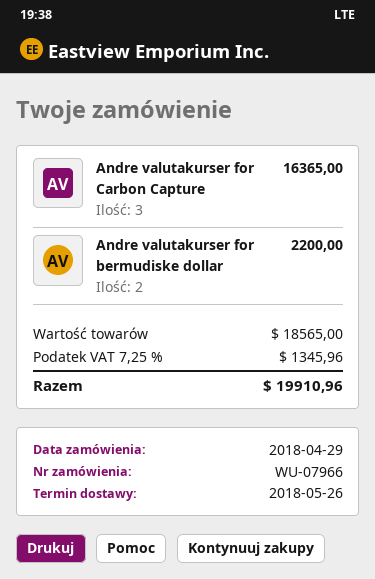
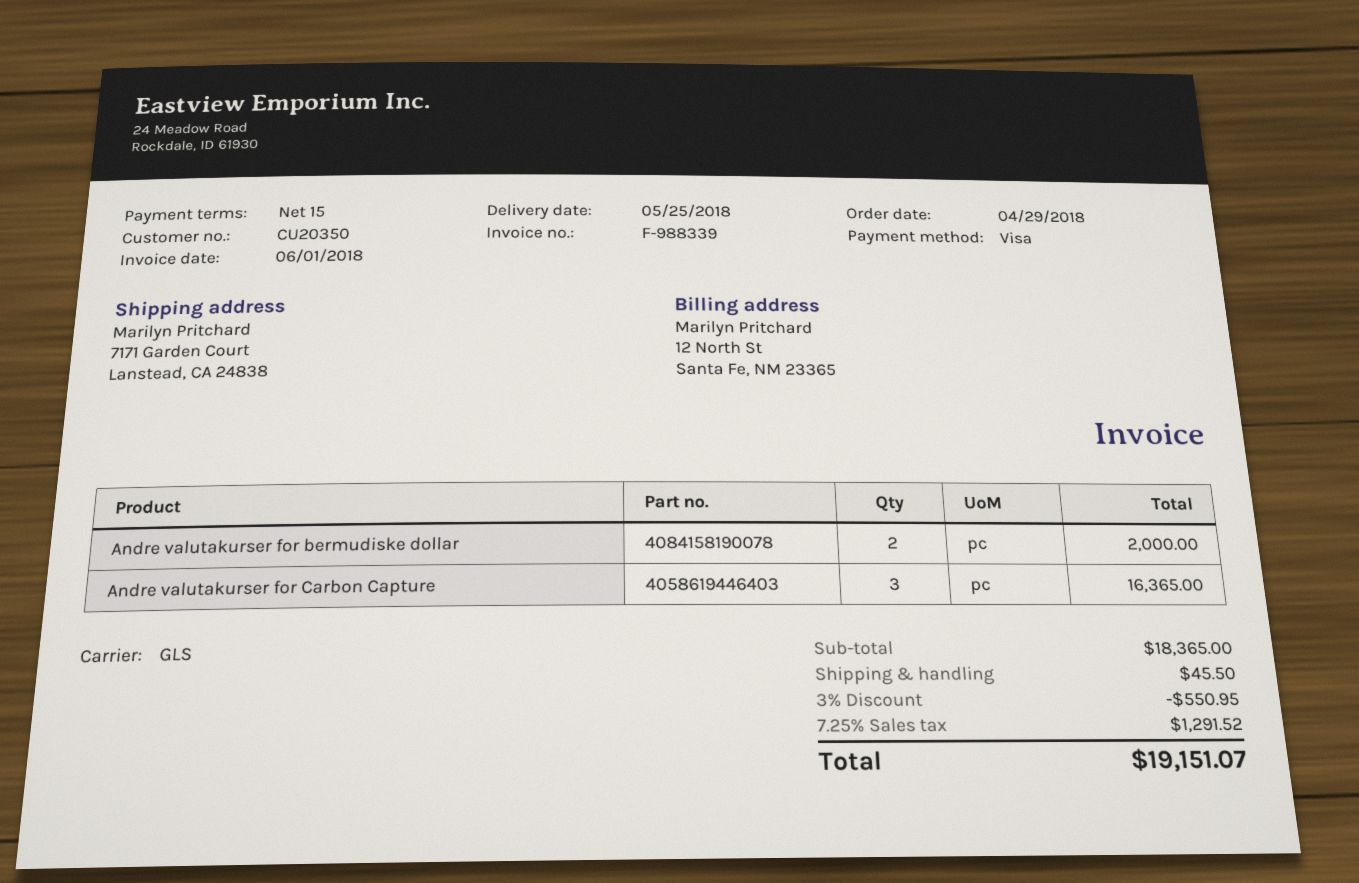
delivery date: 2018-05-26 -> 2018-05-25
Andre valutakurser for bermudiske dollar: 2 for 2200.00 -> 2 for 2000.00
subtotal: 18565.00 -> 18365.00
discount: none -> 3% = 550.95
shipping: none -> 45.50
tax: 7.25% = 1345.96 -> 7.25% = 1291.52
total: 19910.96 -> 19151.07

